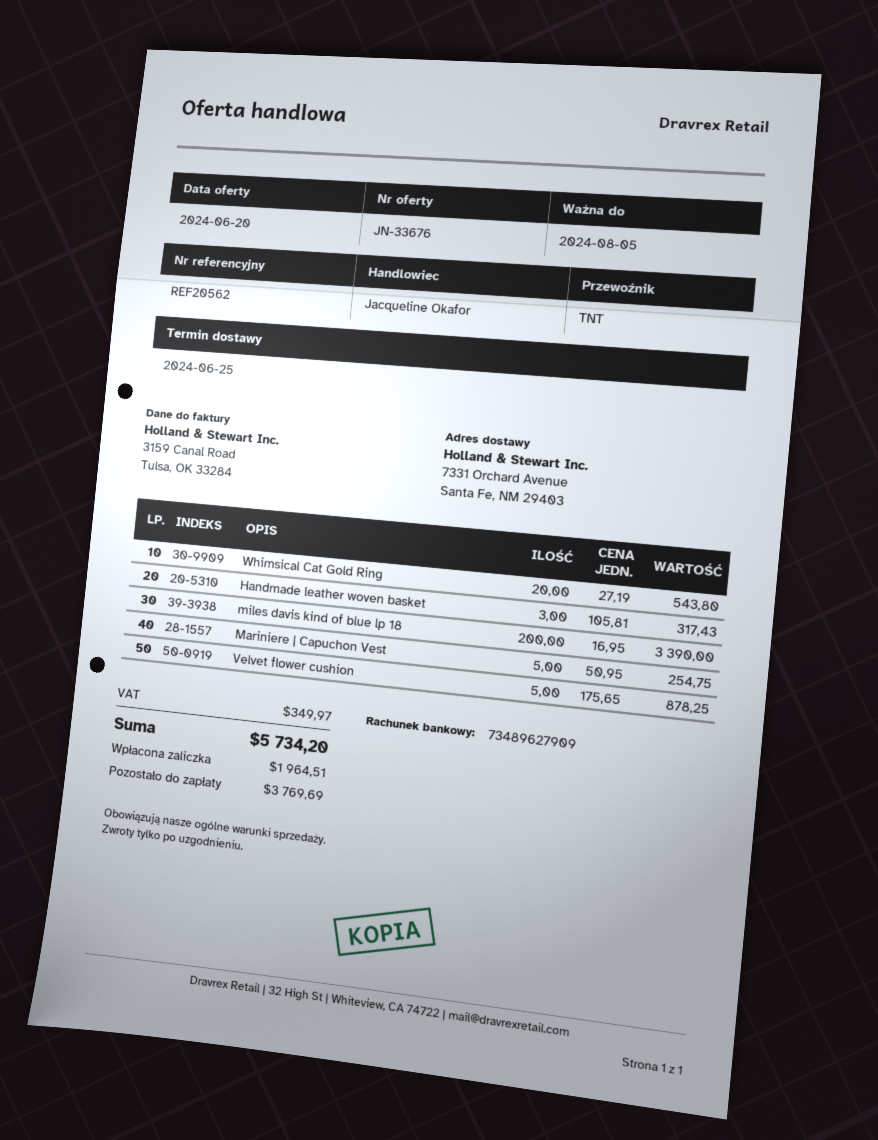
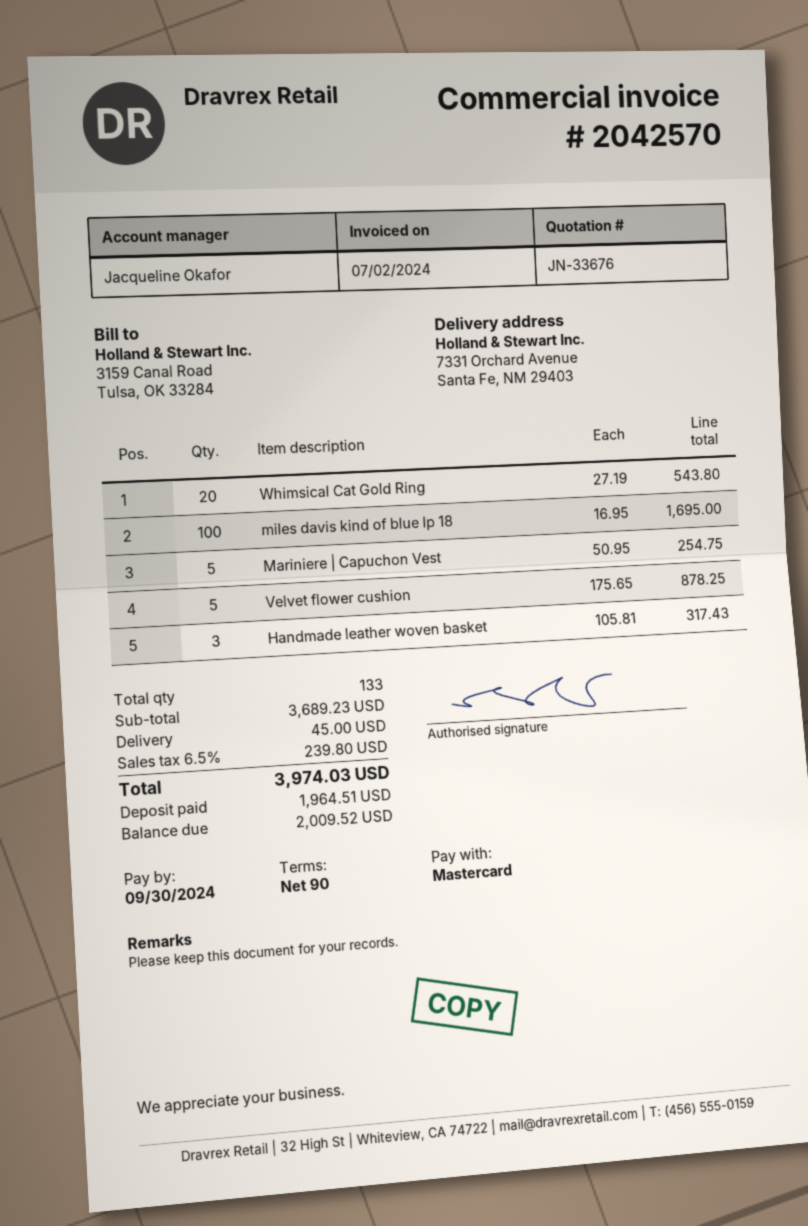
miles davis kind of blue lp 18: 200 x 16.95 = 3390.00 -> 100 x 16.95 = 1695.00
shipping: none -> 45.00
tax: 349.97 -> 239.80
total: 5734.20 -> 3974.03
balance: 3769.69 -> 2009.52

